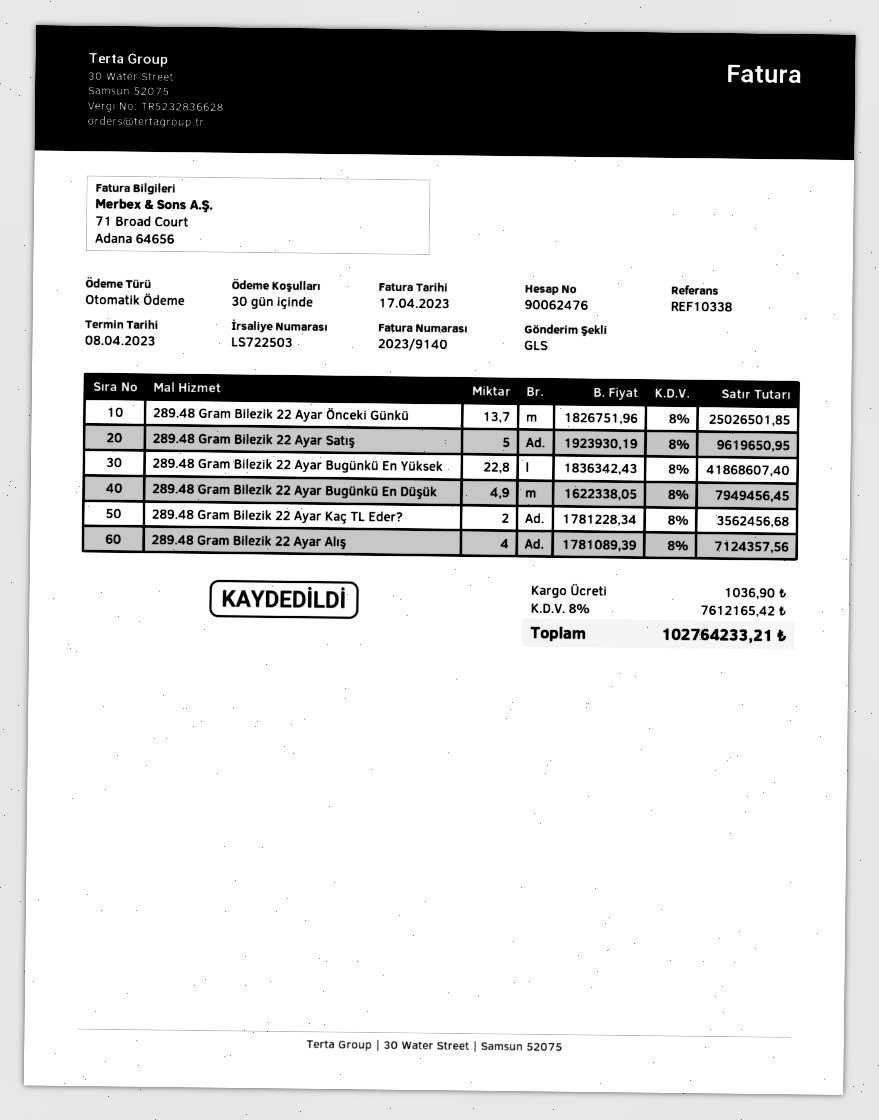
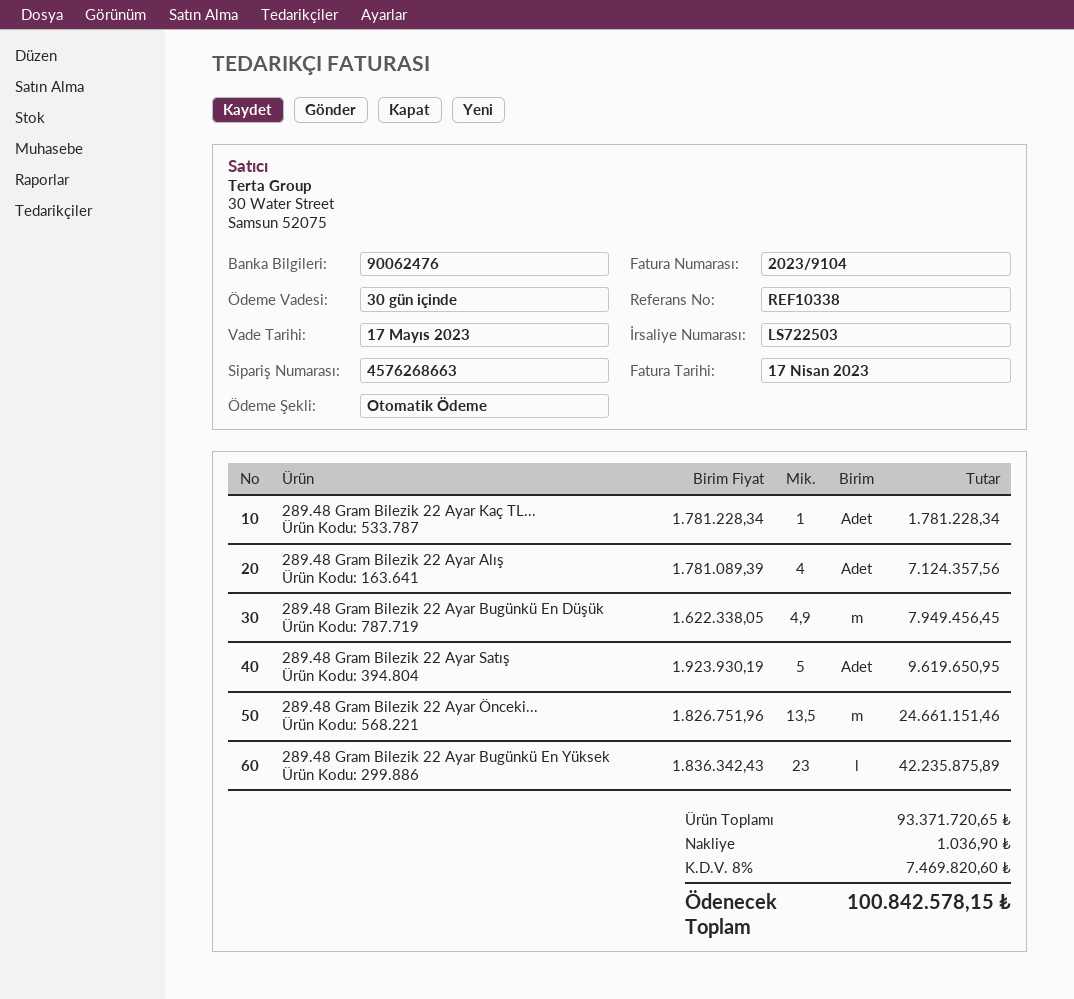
invoice number: 2023/9140 -> 2023/9104
289.48 Gram Bilezik 22 Ayar Önceki Günkü: 13.7 x 1826751.96 = 25026501.85 -> 13.5 x 1826751.96 = 24661151.46
289.48 Gram Bilezik 22 Ayar Bugünkü En Yüksek: 22.8 x 1836342.43 = 41868607.40 -> 23 x 1836342.43 = 42235875.89
289.48 Gram Bilezik 22 Ayar Kaç TL Eder?: 2 x 1781228.34 = 3562456.68 -> 1 x 1781228.34 = 1781228.34
tax: 8% = 7612165.42 -> 8% = 7469820.60
total: 102764233.21 -> 100842578.15

